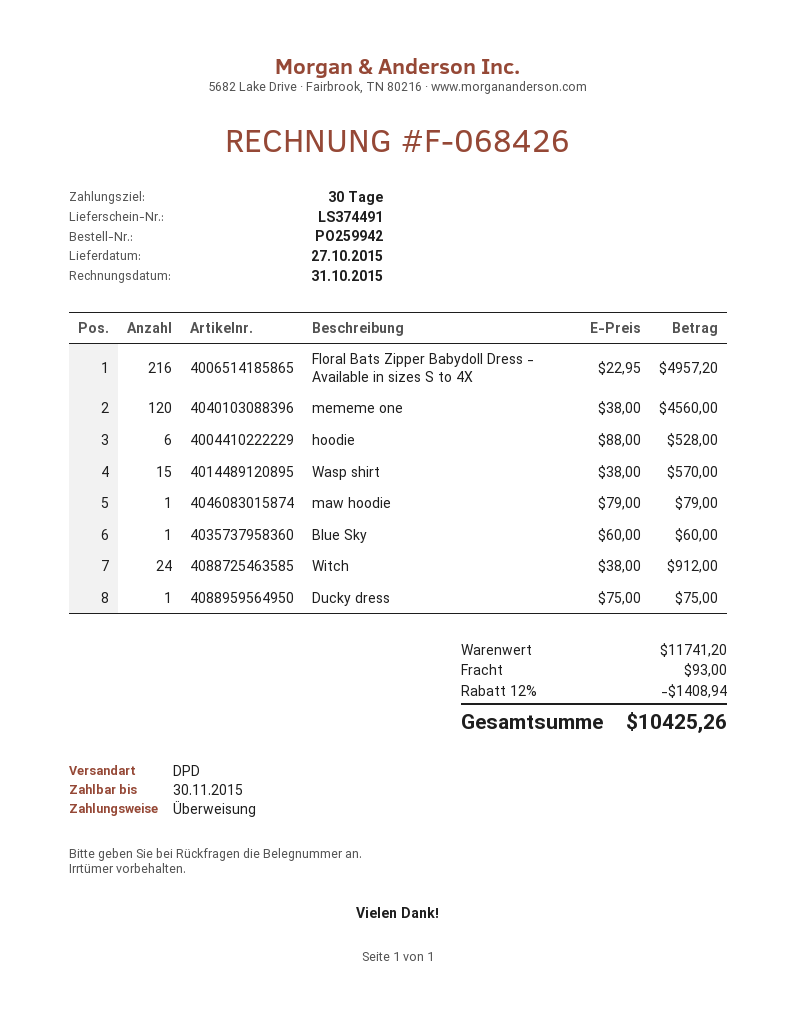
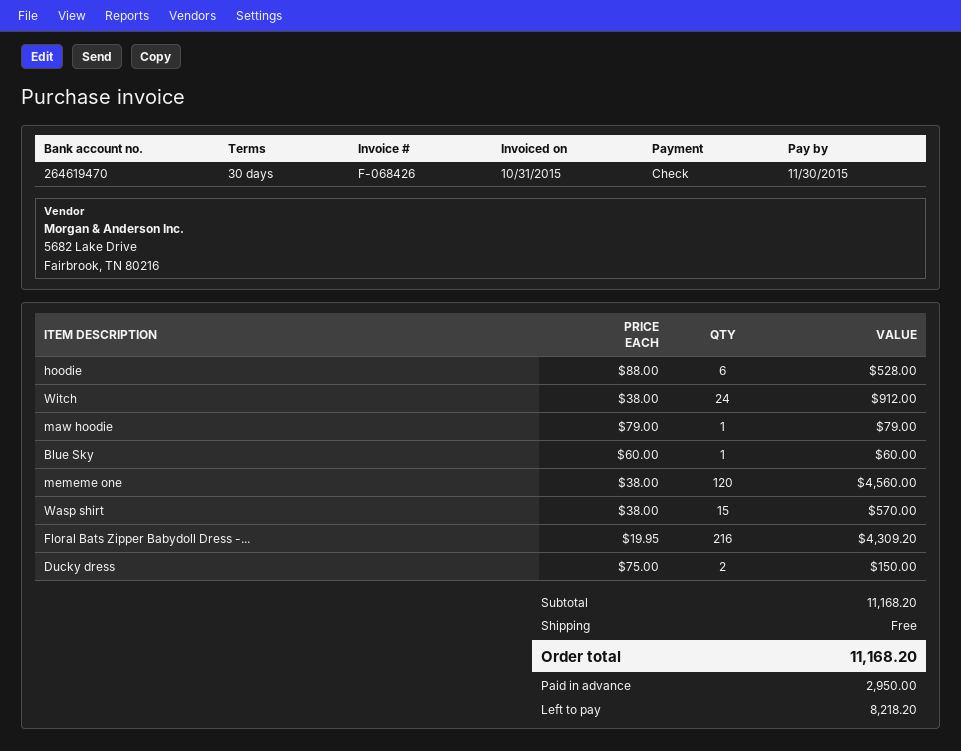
payment method: bank transfer -> cheque
Floral Bats Zipper Babydoll Dress - Available in sizes S to 4X: 216 x 22.95 = 4957.20 -> 216 x 19.95 = 4309.20
Ducky dress: 1 x 75.00 = 75.00 -> 2 x 75.00 = 150.00
subtotal: 11741.20 -> 11168.20
discount: 12% = 1408.94 -> none
shipping: 93.00 -> 0.00
total: 10425.26 -> 11168.20

